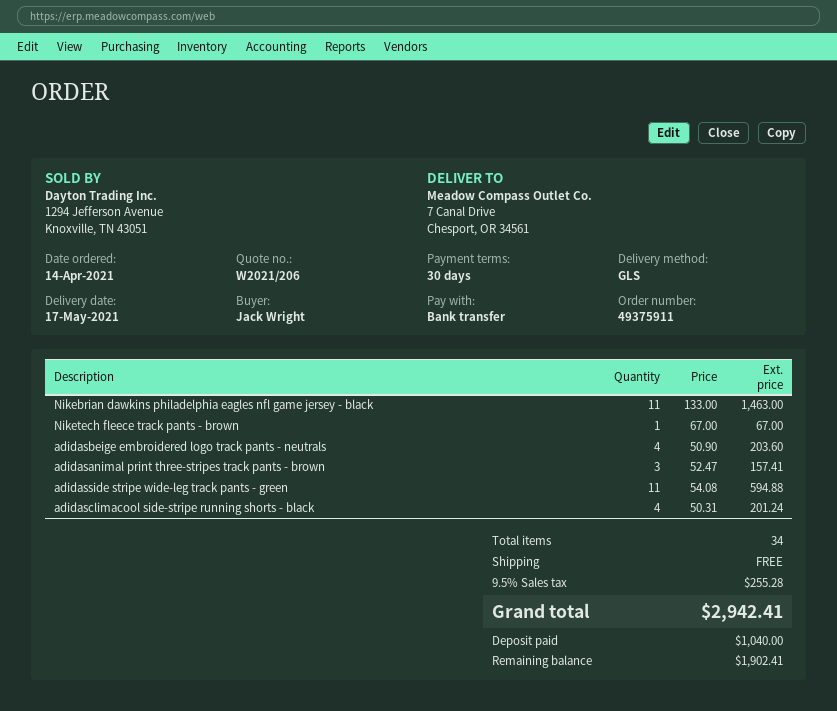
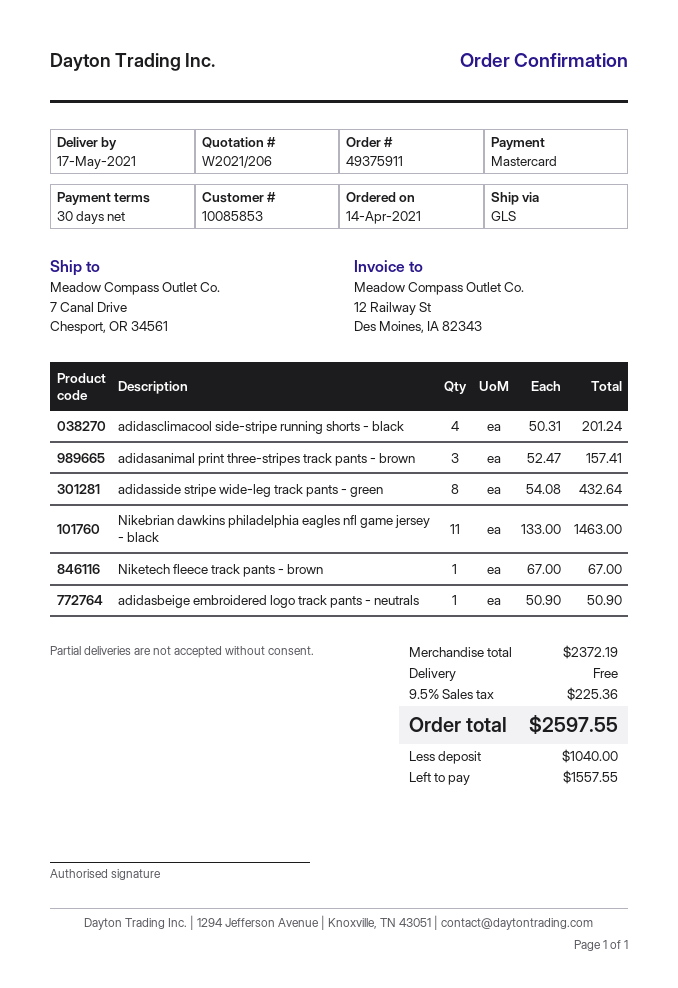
payment method: bank transfer -> Mastercard
adidasbeige embroidered logo track pants - neutrals: 4 x 50.90 = 203.60 -> 1 x 50.90 = 50.90
adidasside stripe wide-leg track pants - green: 11 x 54.08 = 594.88 -> 8 x 54.08 = 432.64
tax: 9.5% = 255.28 -> 9.5% = 225.36
total: 2942.41 -> 2597.55
balance: 1902.41 -> 1557.55

